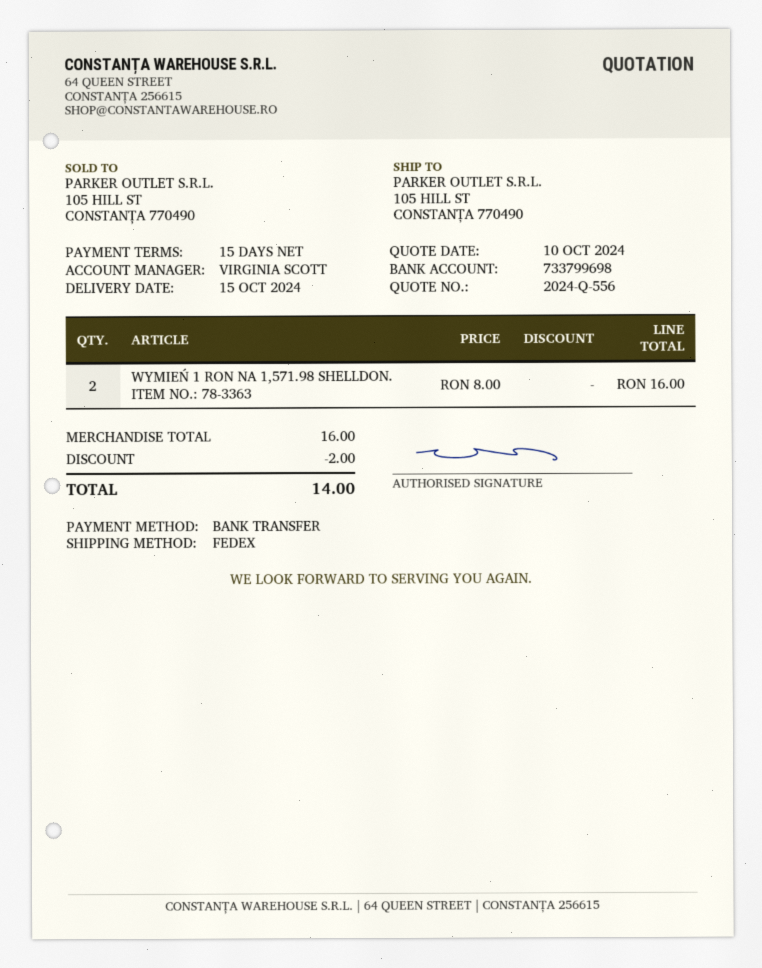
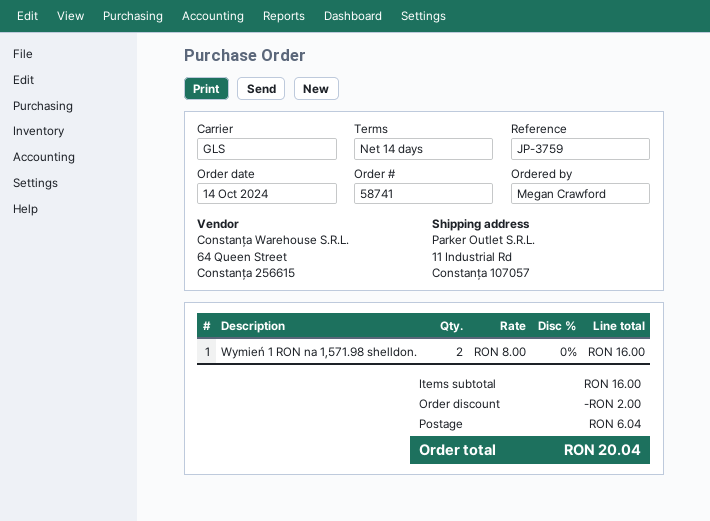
payment terms: 15 days -> 14 days
shipping method: FedEx -> GLS
ship to: 105 HILL ST, CONSTANȚA 770490 -> 11 Industrial Rd, Constanța 107057
shipping: none -> 6.04
total: 14.00 -> 20.04

